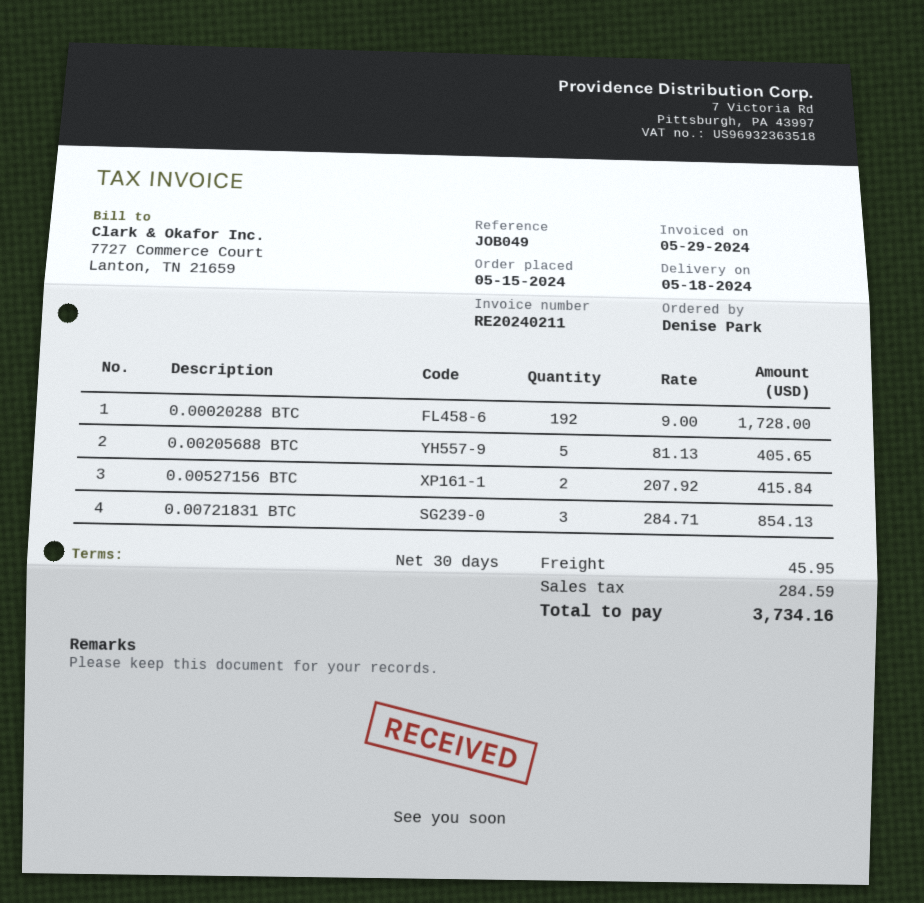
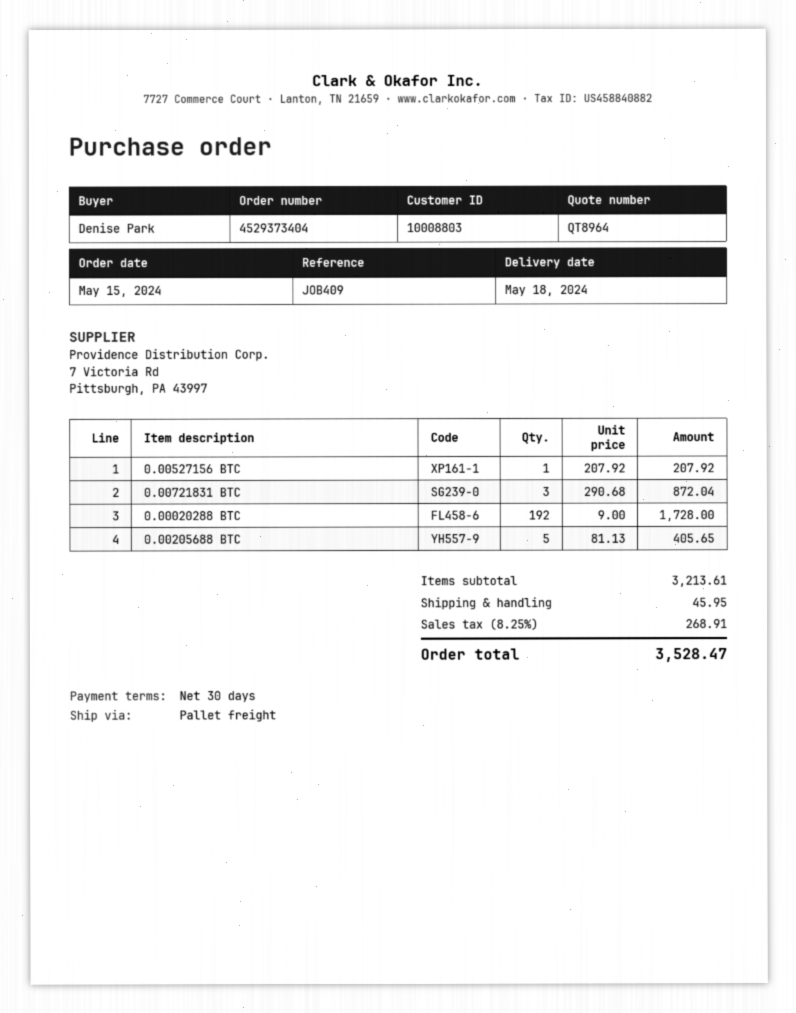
reference: JOB049 -> JOB409
0.00527156 BTC: 2 x 207.92 = 415.84 -> 1 x 207.92 = 207.92
0.00721831 BTC: 3 x 284.71 = 854.13 -> 3 x 290.68 = 872.04
tax: 284.59 -> 268.91
total: 3734.16 -> 3528.47

